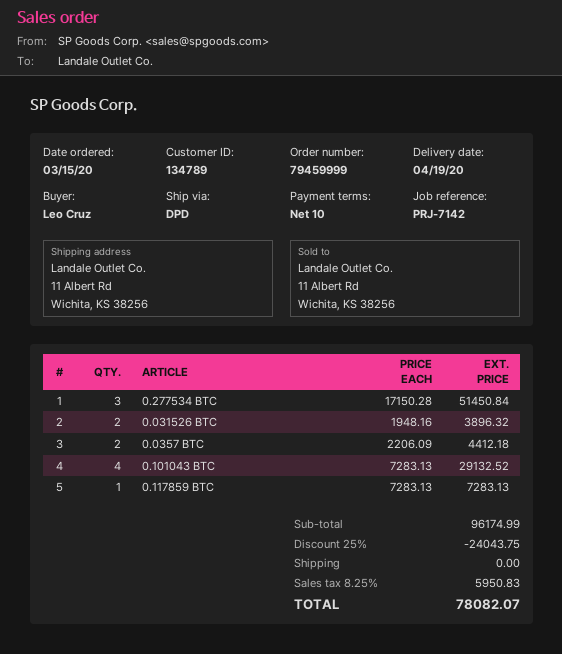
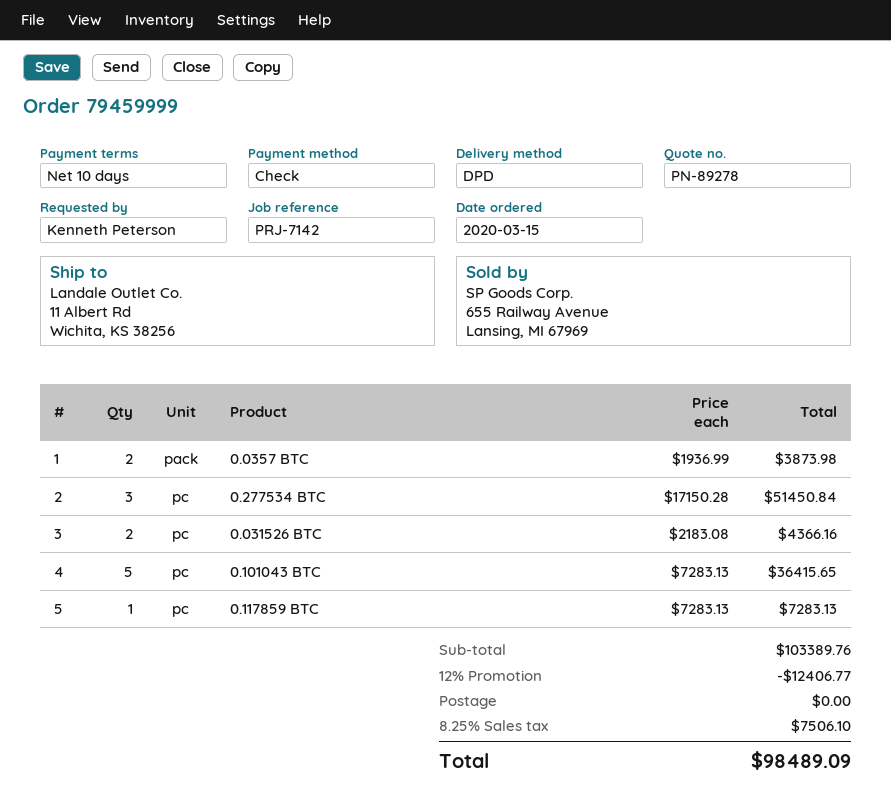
ordered by: Leo Cruz -> Kenneth Peterson
0.031526 BTC: 2 x 1948.16 = 3896.32 -> 2 x 2183.08 = 4366.16
0.0357 BTC: 2 x 2206.09 = 4412.18 -> 2 x 1936.99 = 3873.98
0.101043 BTC: 4 x 7283.13 = 29132.52 -> 5 x 7283.13 = 36415.65
subtotal: 96174.99 -> 103389.76
discount: 25% = 24043.75 -> 12% = 12406.77
tax: 8.25% = 5950.83 -> 8.25% = 7506.10
total: 78082.07 -> 98489.09

